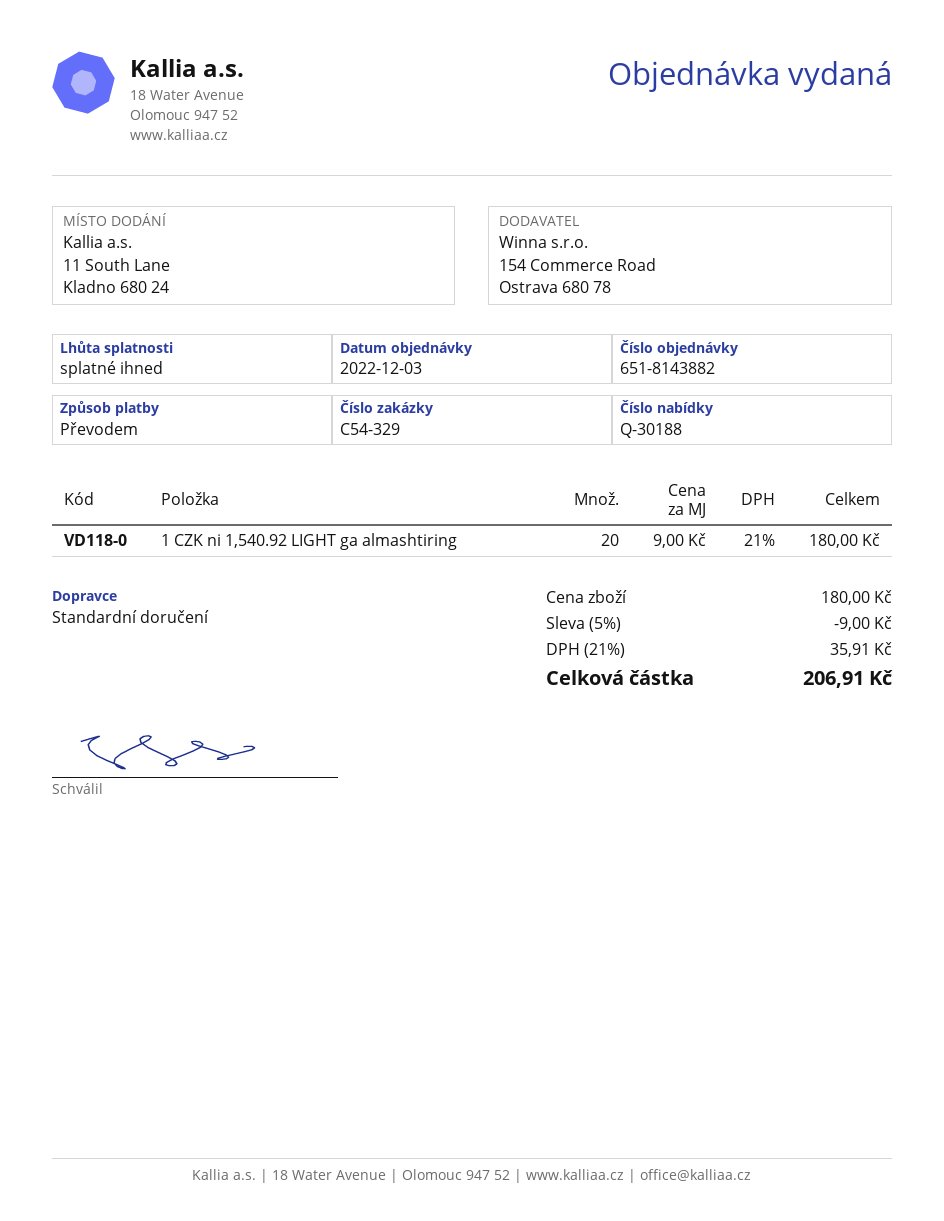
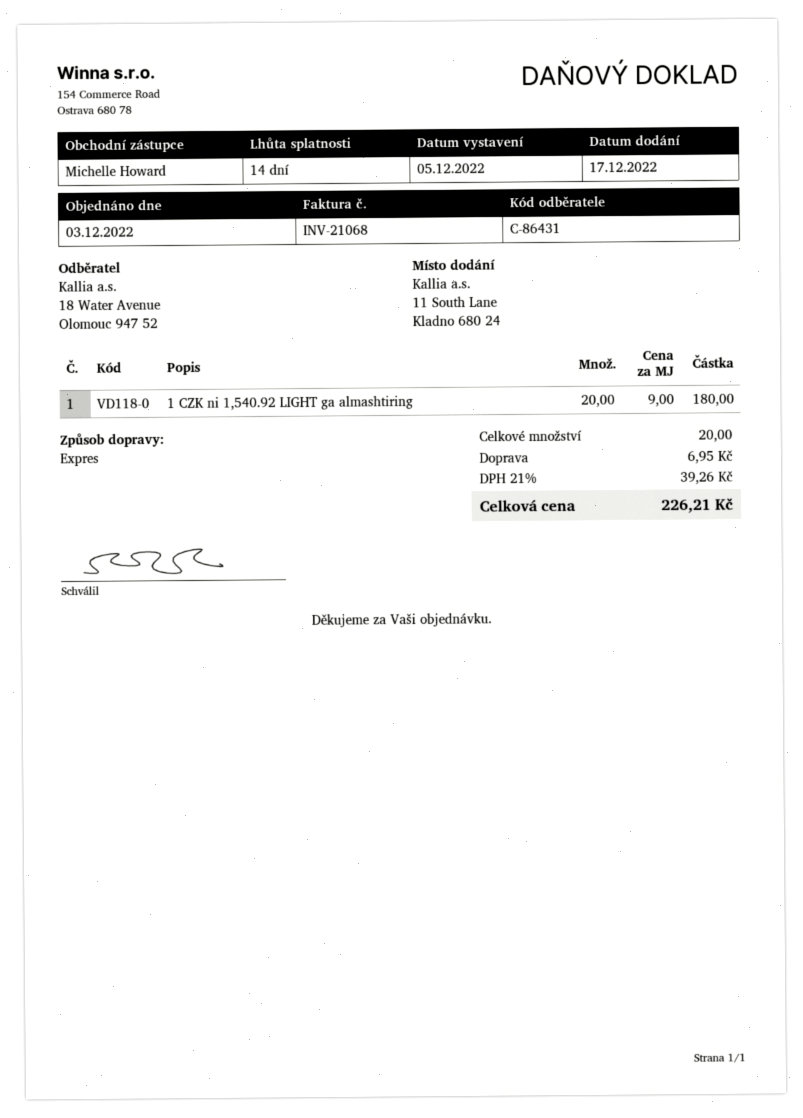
payment terms: on receipt -> 14 days
shipping method: standard -> express
discount: 5% = 9.00 -> none
shipping: none -> 6.95
tax: 21% = 35.91 -> 21% = 39.26
total: 206.91 -> 226.21

